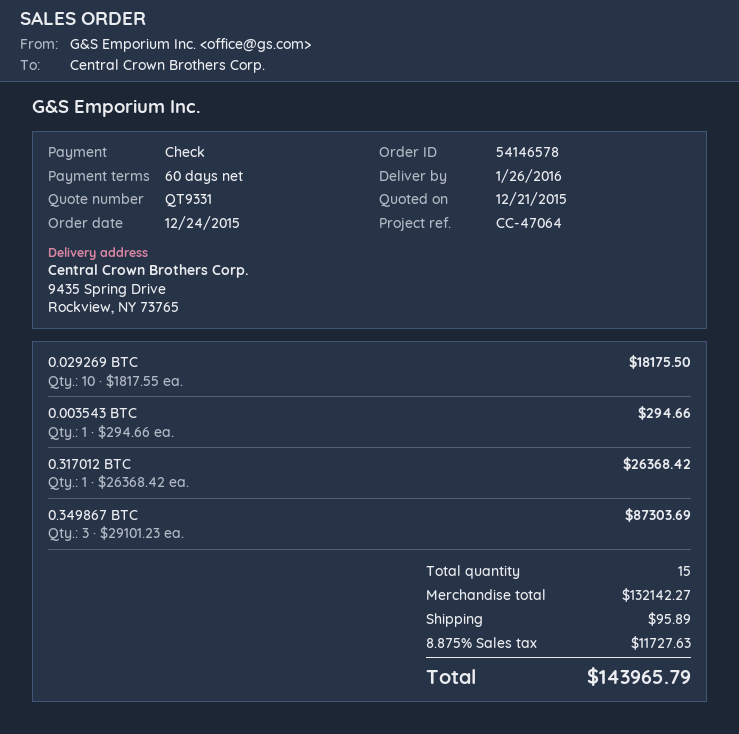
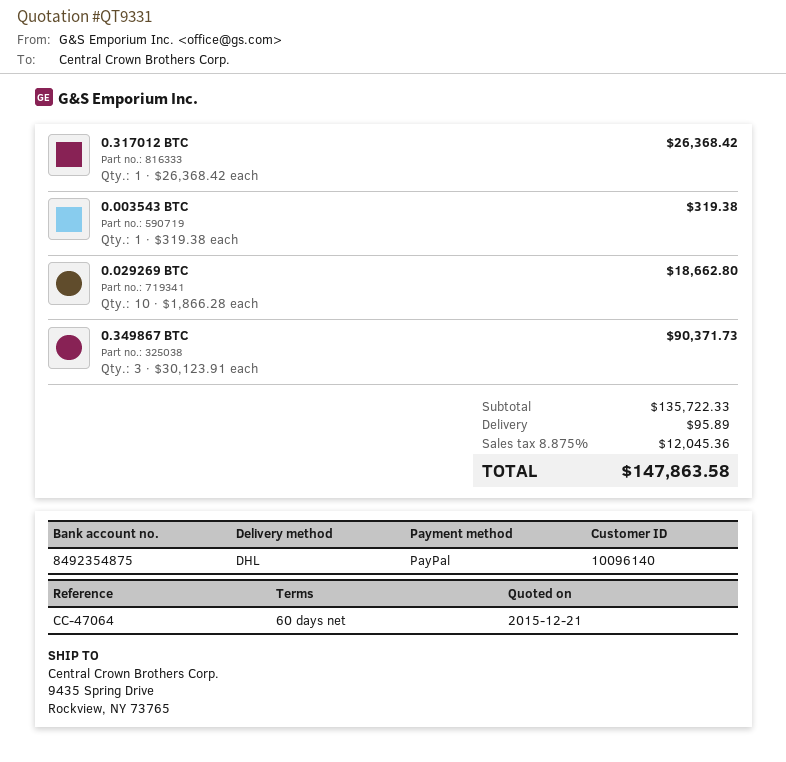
payment method: cheque -> PayPal
0.029269 BTC: 10 x 1817.55 = 18175.50 -> 10 x 1866.28 = 18662.80
0.003543 BTC: 1 x 294.66 = 294.66 -> 1 x 319.38 = 319.38
0.349867 BTC: 3 x 29101.23 = 87303.69 -> 3 x 30123.91 = 90371.73
subtotal: 132142.27 -> 135722.33
tax: 8.875% = 11727.63 -> 8.875% = 12045.36
total: 143965.79 -> 147863.58

